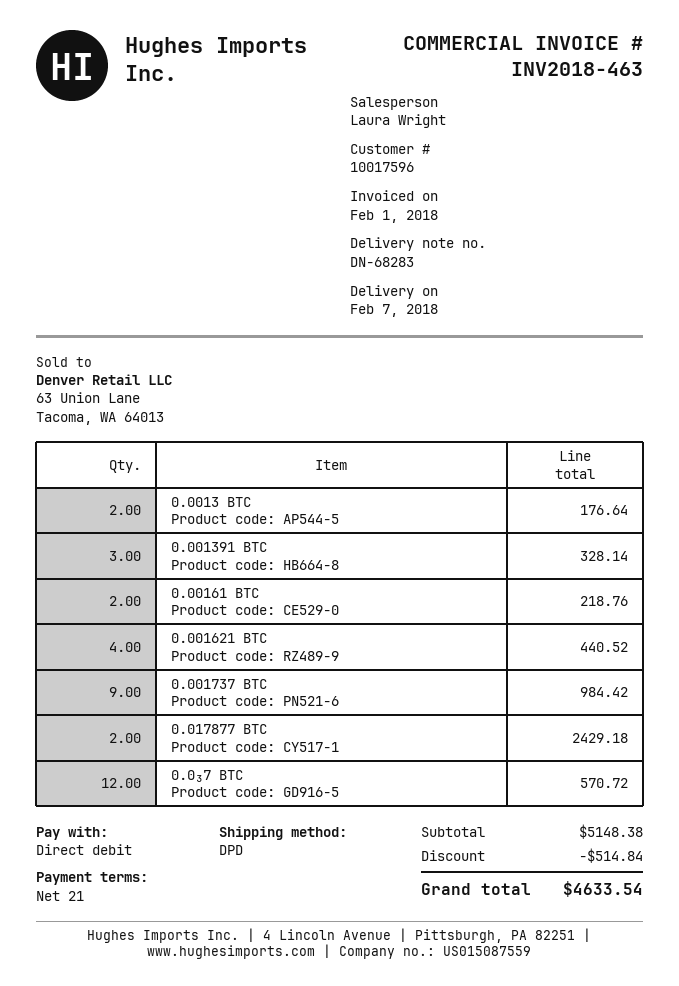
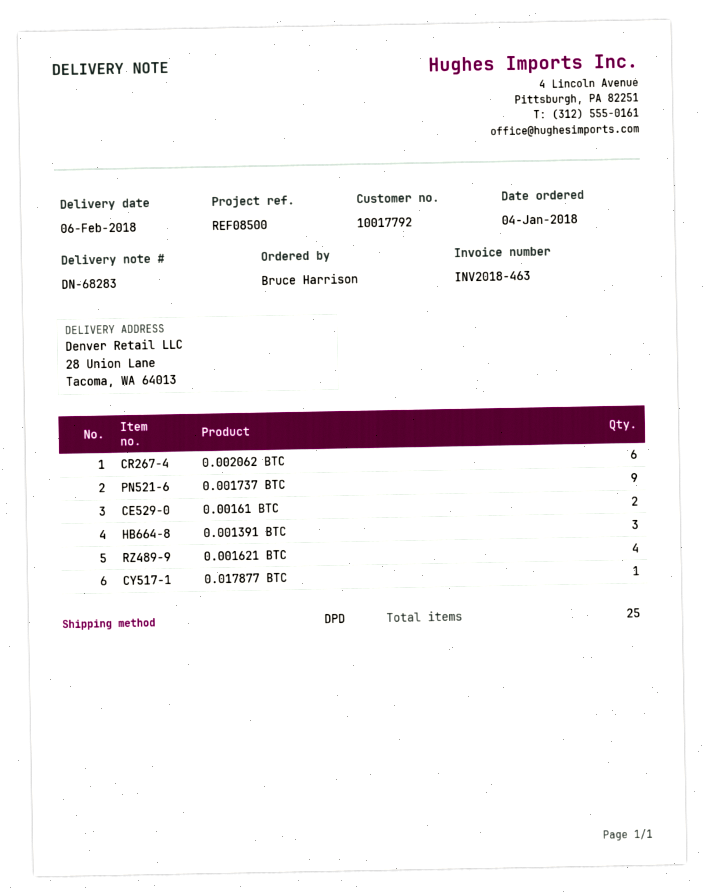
delivery date: 2018-02-07 -> 2018-02-06
customer number: 10017596 -> 10017792
0.0013 BTC: 2 -> none
0.017877 BTC: 2 -> 1
0.0₃7 BTC: 12 -> none
0.002062 BTC: none -> 6

